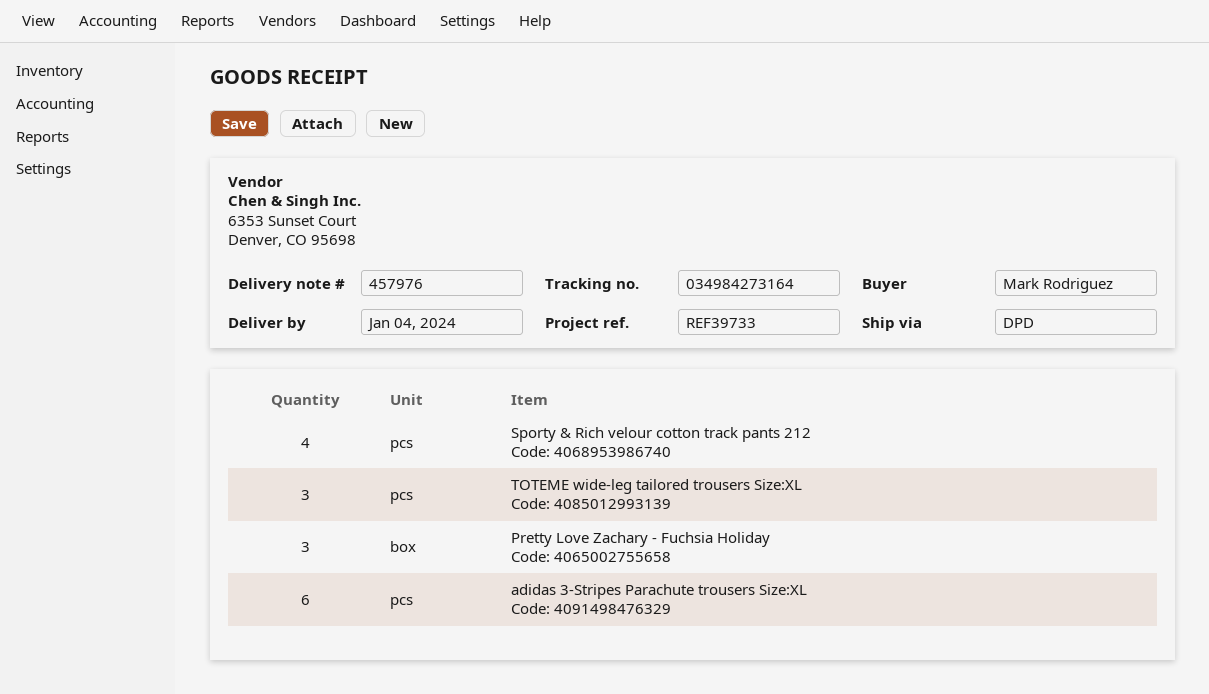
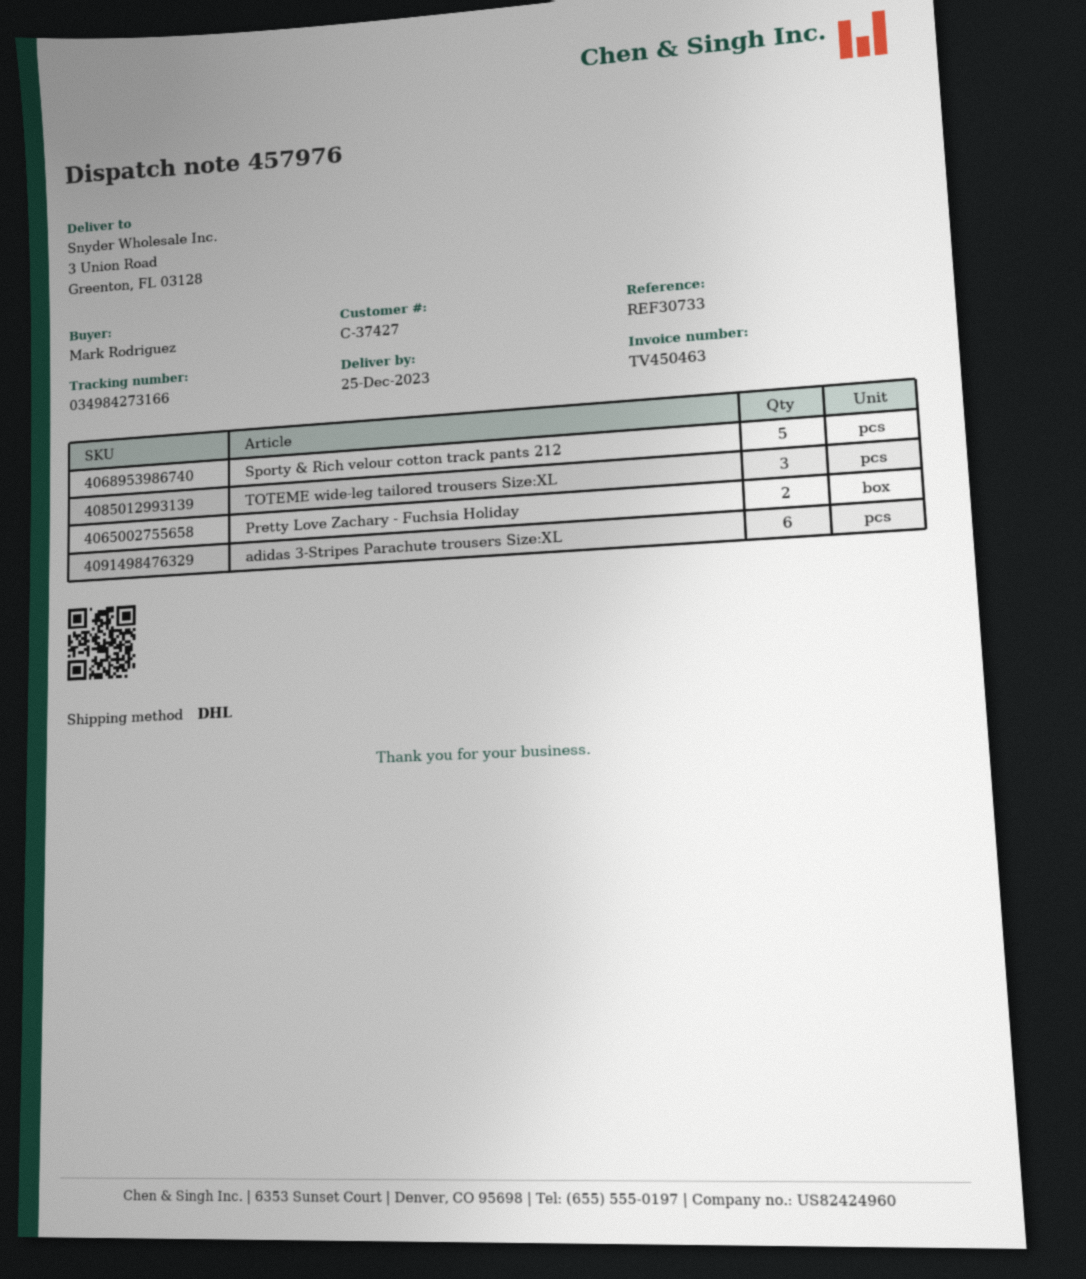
delivery date: 2024-01-04 -> 2023-12-25
reference: REF39733 -> REF30733
shipping method: DPD -> DHL
tracking number: 034984273164 -> 034984273166
Sporty & Rich velour cotton track pants 212: 4 -> 5
Pretty Love Zachary - Fuchsia Holiday: 3 -> 2

